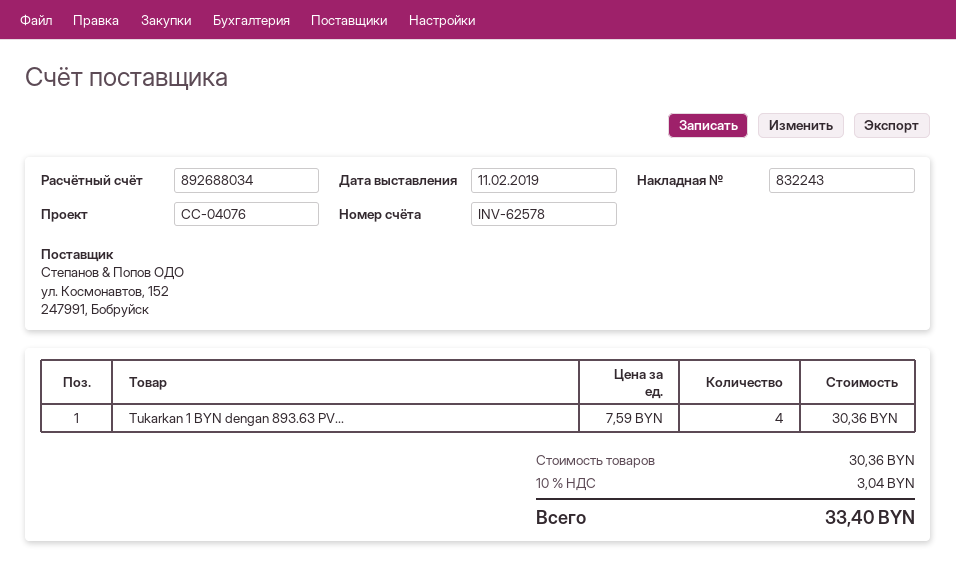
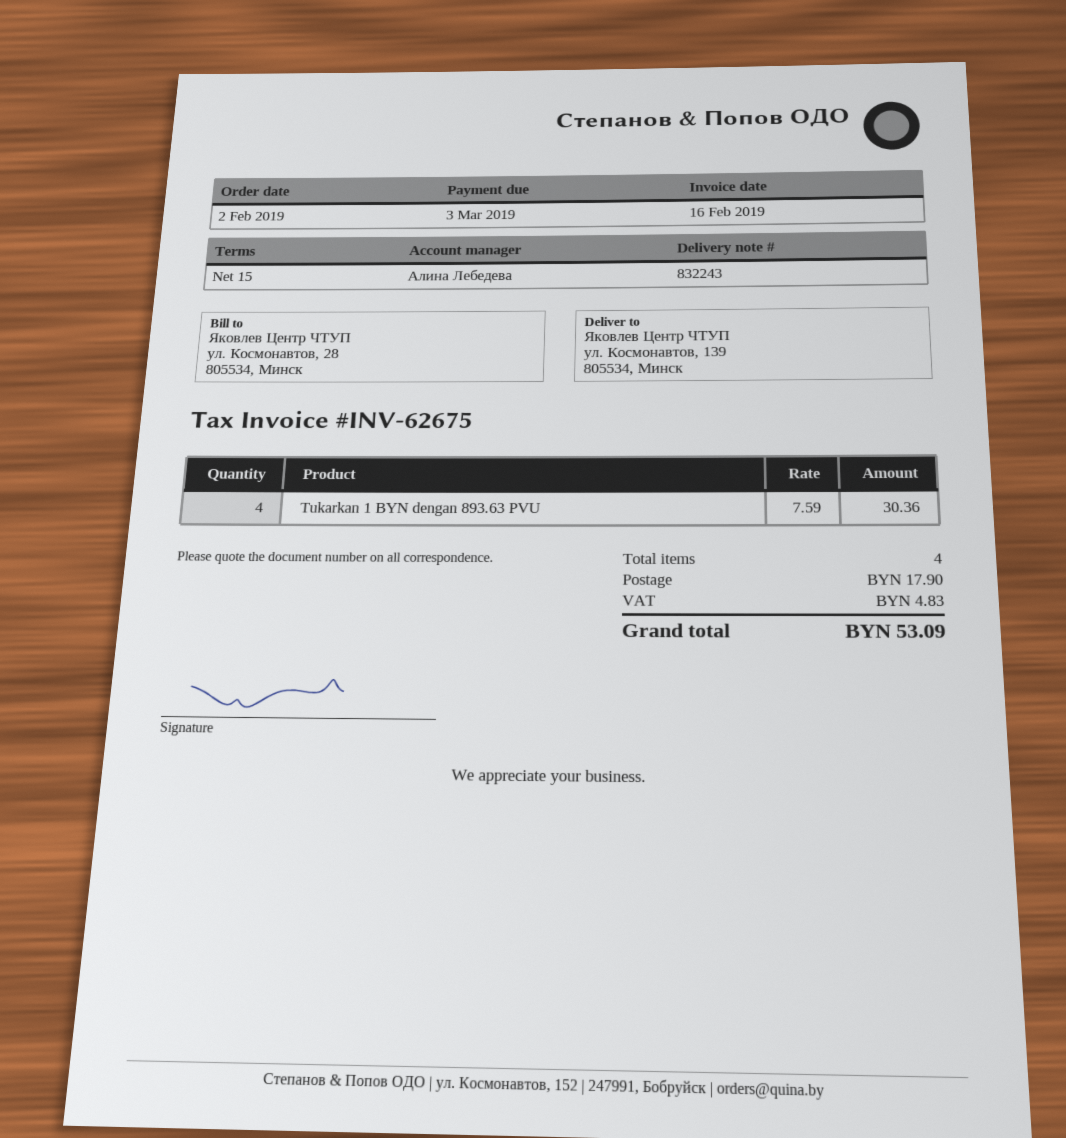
invoice number: INV-62578 -> INV-62675
invoice date: 2019-02-11 -> 2019-02-16
shipping: none -> 17.90
tax: 3.04 -> 4.83
total: 33.40 -> 53.09

